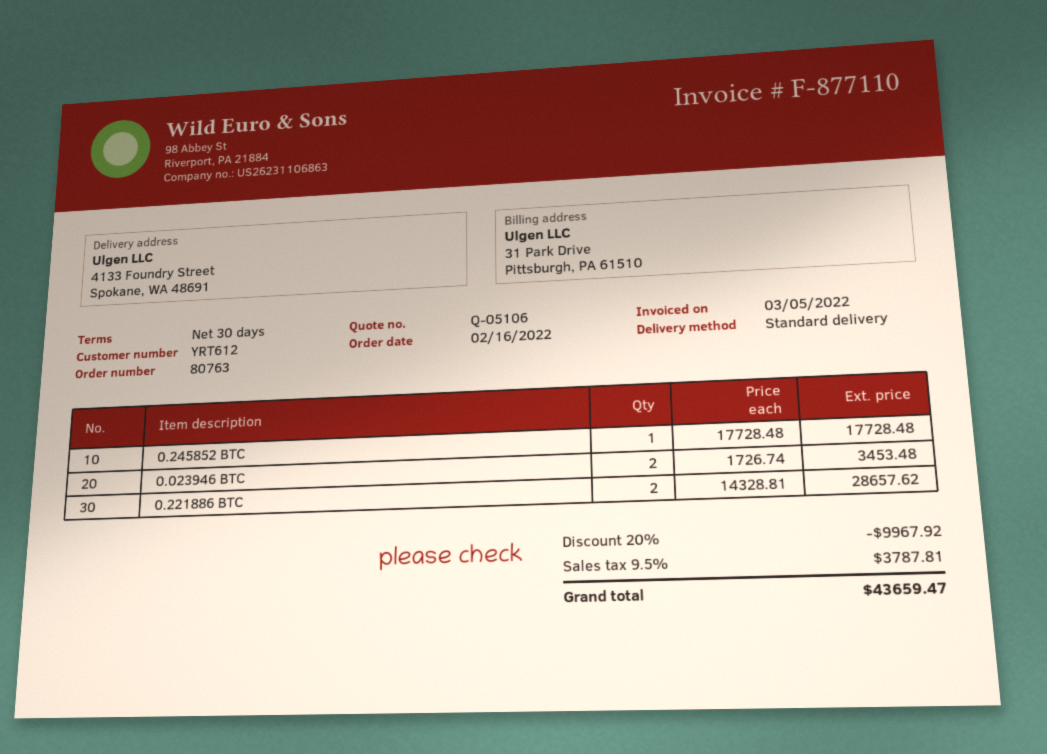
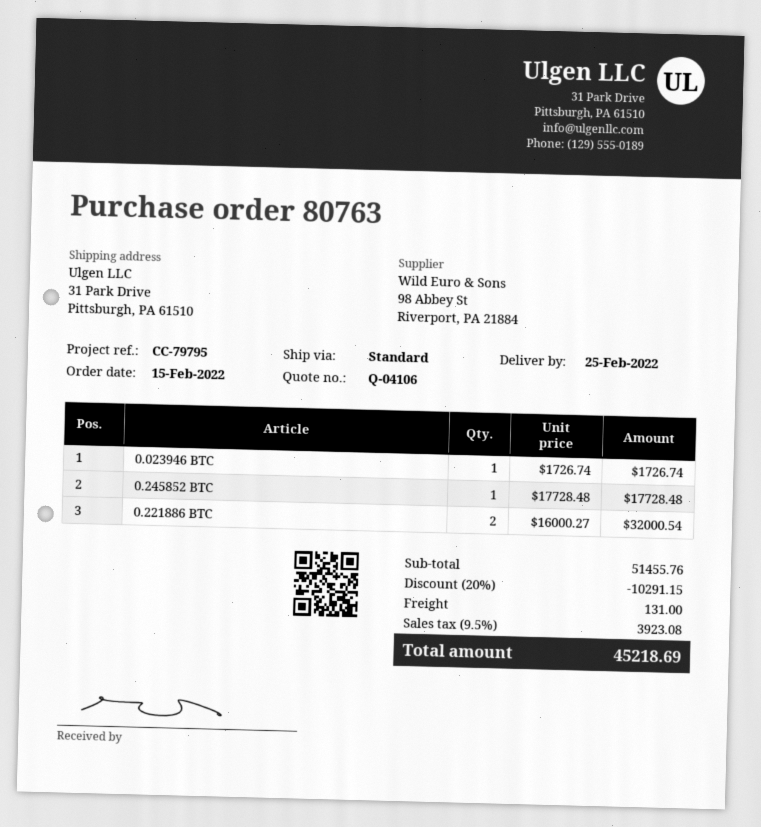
quote number: Q-05106 -> Q-04106
order date: 2022-02-16 -> 2022-02-15
ship to: 4133 Foundry Street, Spokane, WA 48691 -> 31 Park Drive, Pittsburgh, PA 61510
0.023946 BTC: 2 x 1726.74 = 3453.48 -> 1 x 1726.74 = 1726.74
0.221886 BTC: 2 x 14328.81 = 28657.62 -> 2 x 16000.27 = 32000.54
discount: 20% = 9967.92 -> 20% = 10291.15
shipping: none -> 131.00
tax: 9.5% = 3787.81 -> 9.5% = 3923.08
total: 43659.47 -> 45218.69

